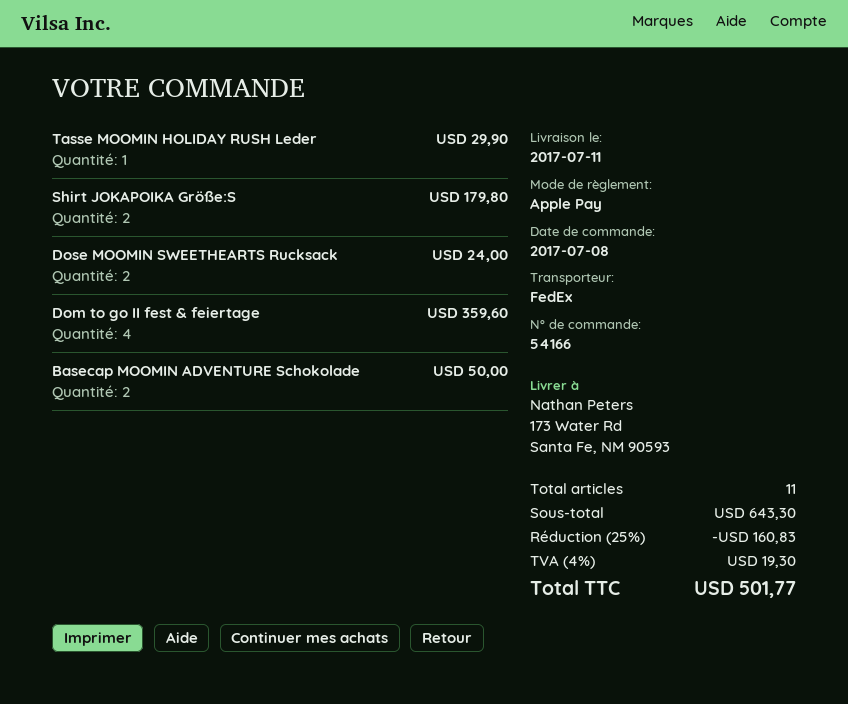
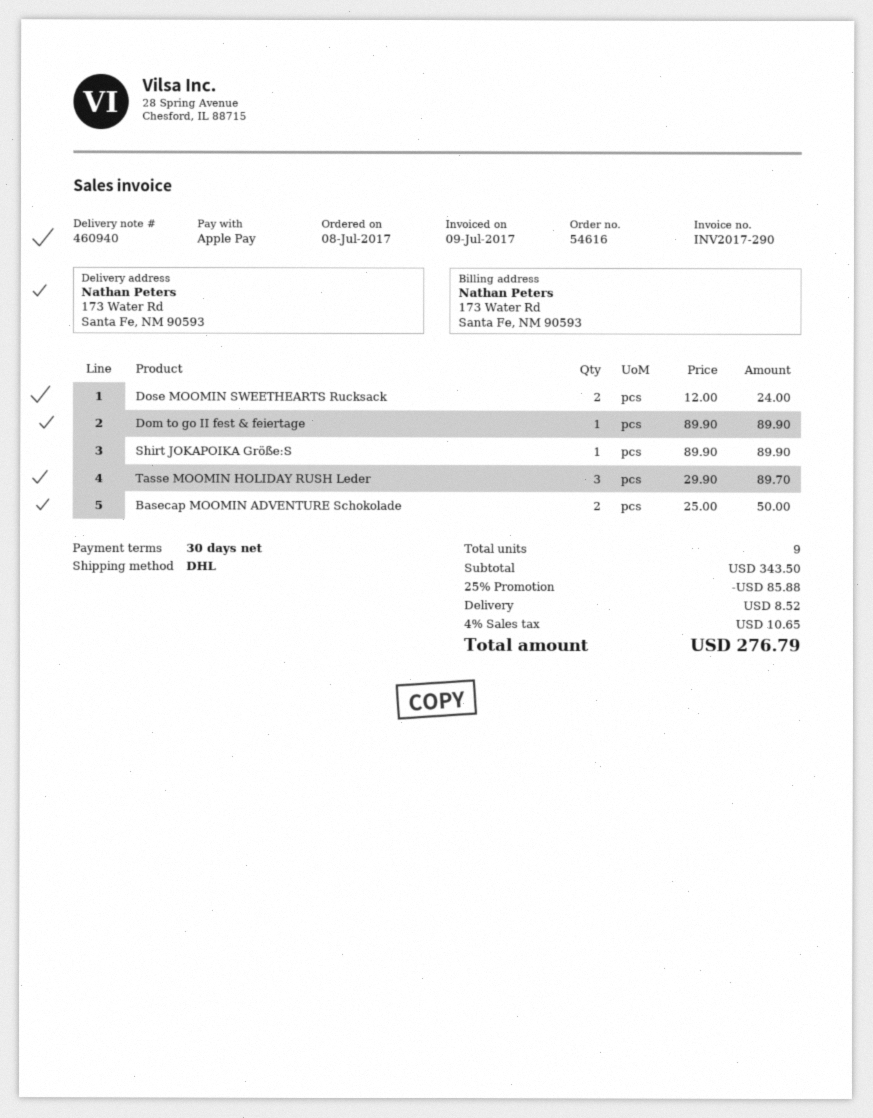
order number: 54166 -> 54616
shipping method: FedEx -> DHL
Tasse MOOMIN HOLIDAY RUSH Leder: 1 for 29.90 -> 3 for 89.70
Shirt JOKAPOIKA Größe:S: 2 for 179.80 -> 1 for 89.90
Dom to go II fest & feiertage: 4 for 359.60 -> 1 for 89.90
total quantity: 11 -> 9
subtotal: 643.30 -> 343.50
discount: 25% = 160.83 -> 25% = 85.88
shipping: none -> 8.52
tax: 4% = 19.30 -> 4% = 10.65
total: 501.77 -> 276.79

